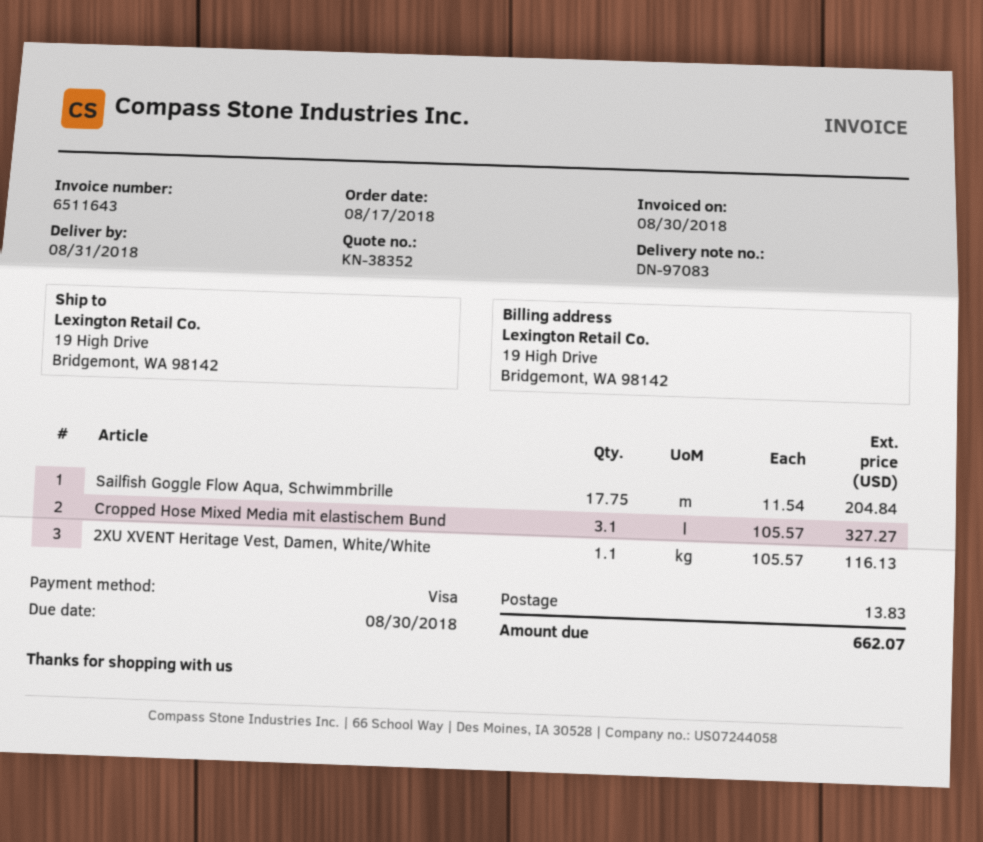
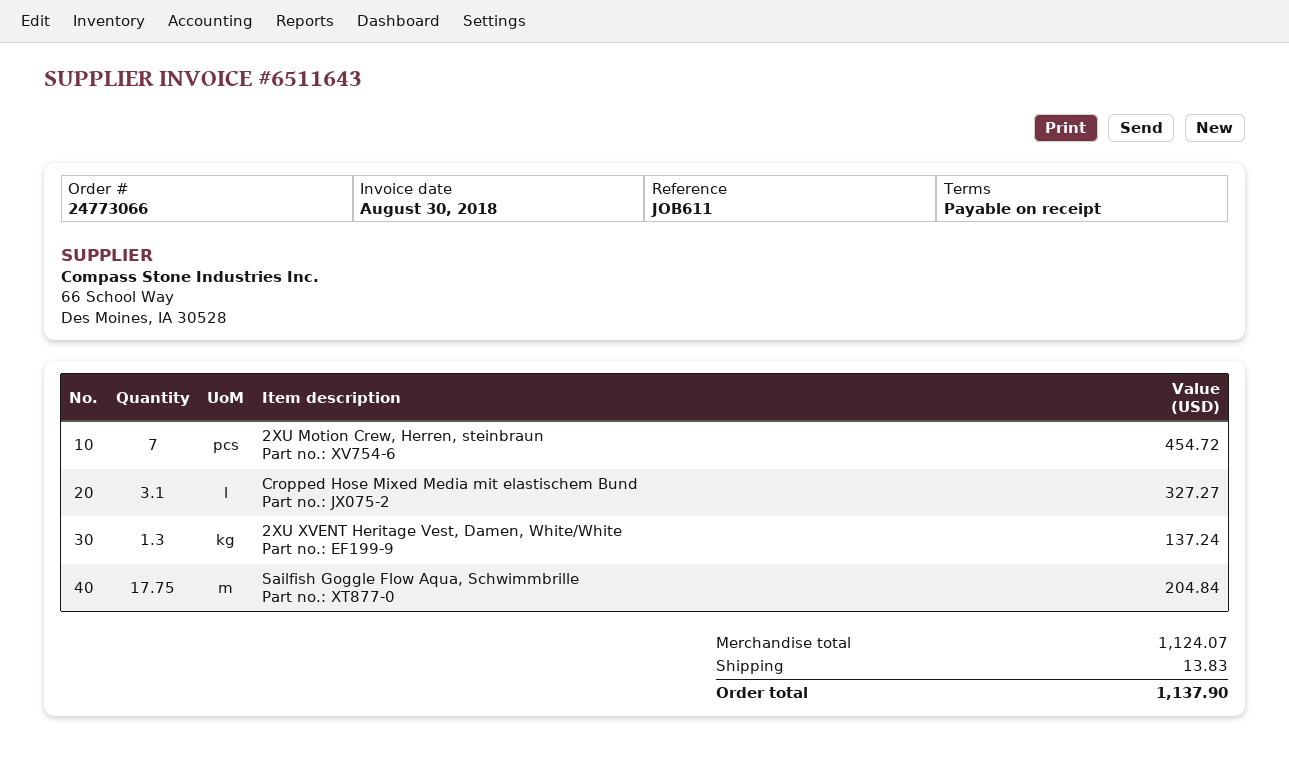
2XU XVENT Heritage Vest, Damen, White/White: 1.1 for 116.13 -> 1.3 for 137.24
2XU Motion Crew, Herren, steinbraun: none -> 7 for 454.72
total: 662.07 -> 1137.90

